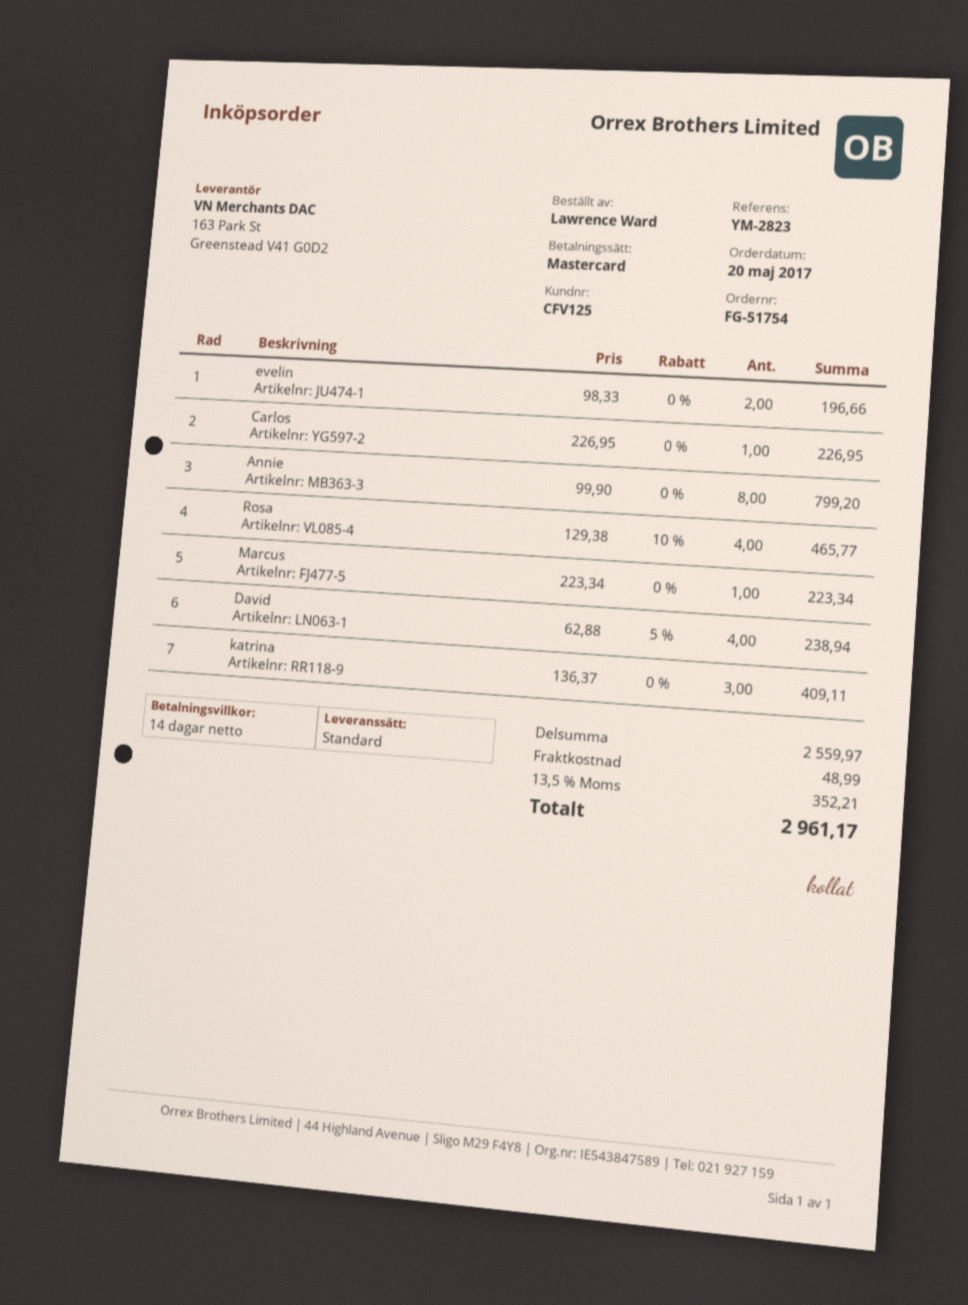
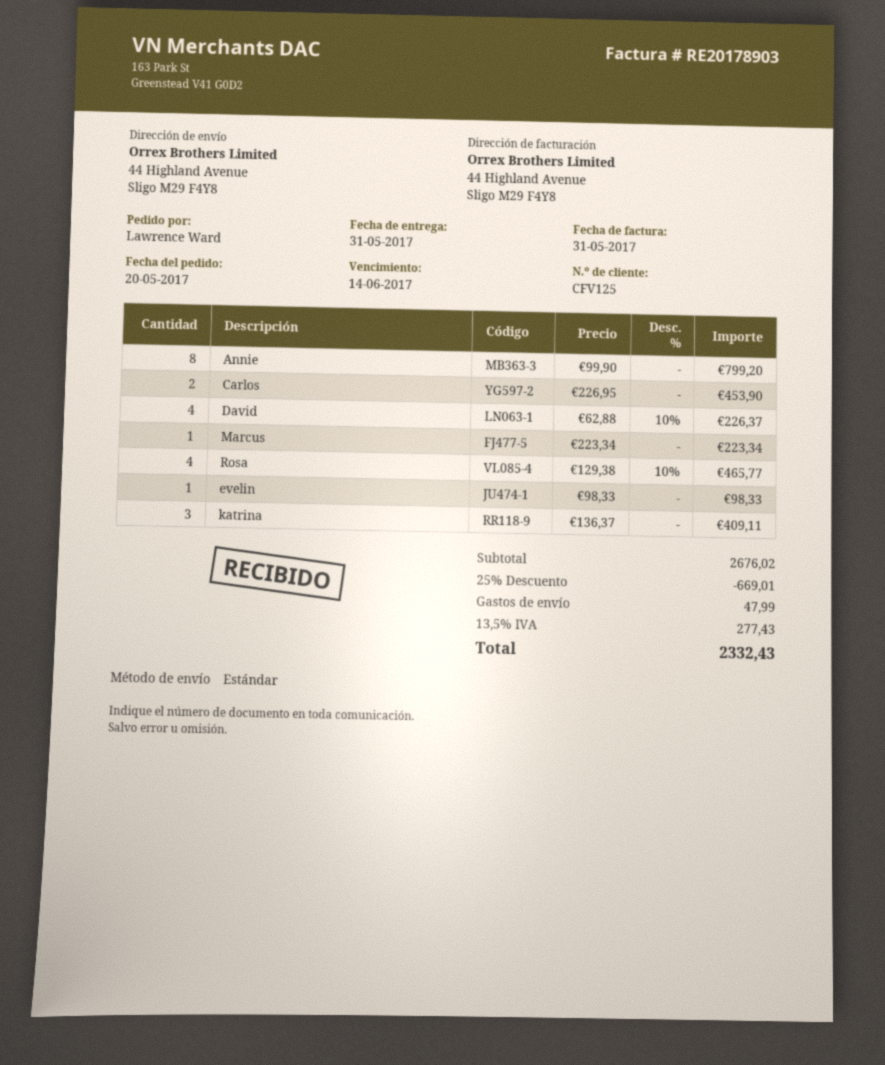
evelin: 2 x 98.33 = 196.66 -> 1 x 98.33 = 98.33
Carlos: 1 x 226.95 = 226.95 -> 2 x 226.95 = 453.90
David: 4 x 62.88 - 5% = 238.94 -> 4 x 62.88 - 10% = 226.37
subtotal: 2559.97 -> 2676.02
discount: none -> 25% = 669.01
shipping: 48.99 -> 47.99
tax: 13.5% = 352.21 -> 13.5% = 277.43
total: 2961.17 -> 2332.43

